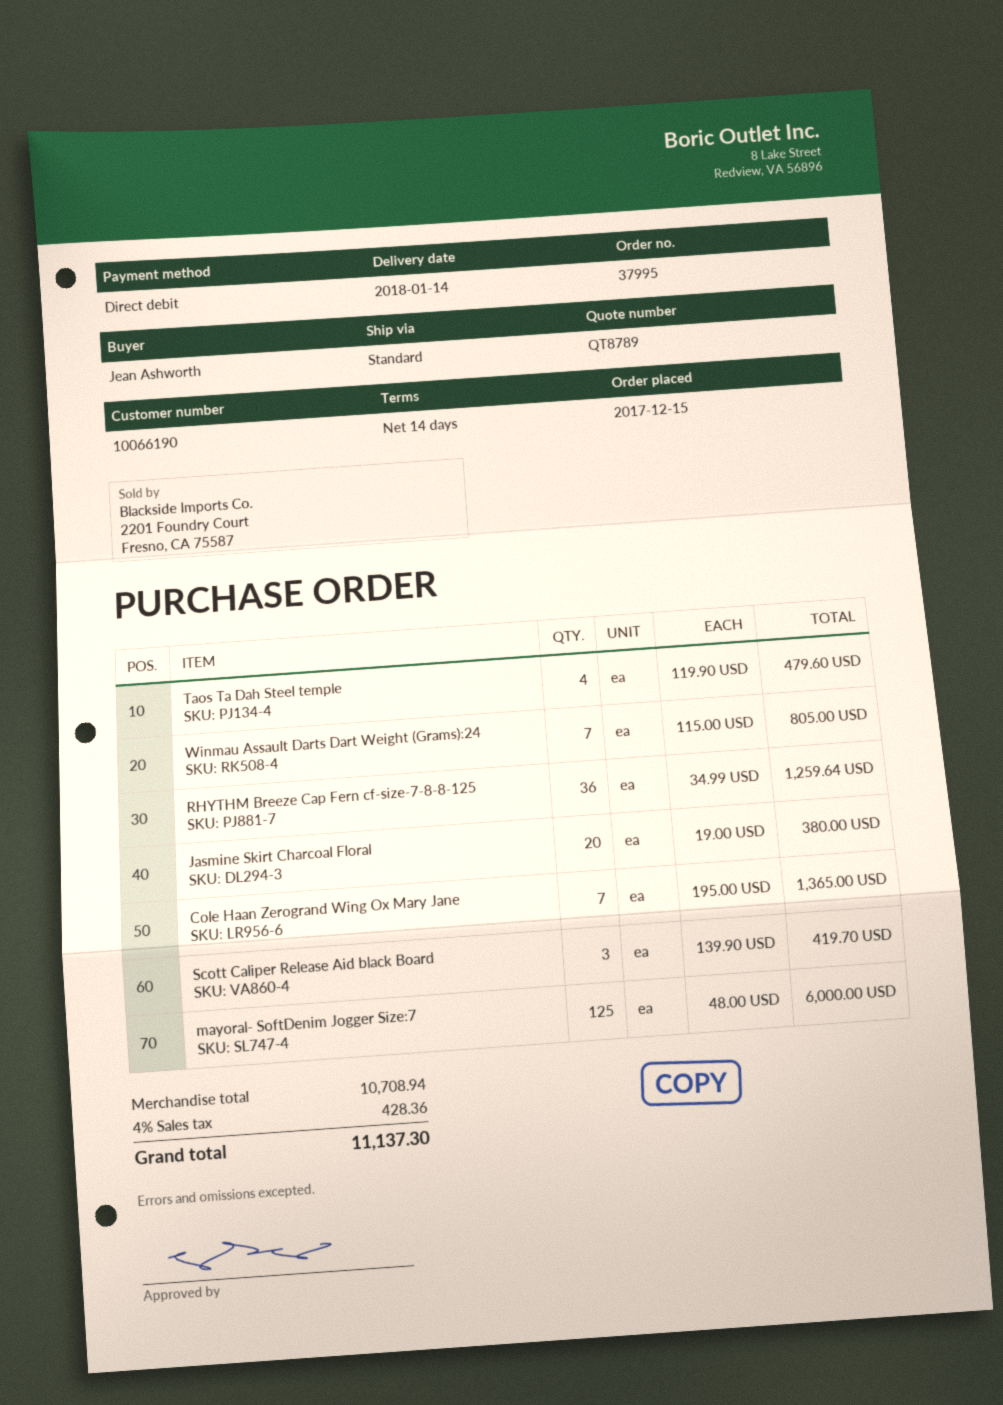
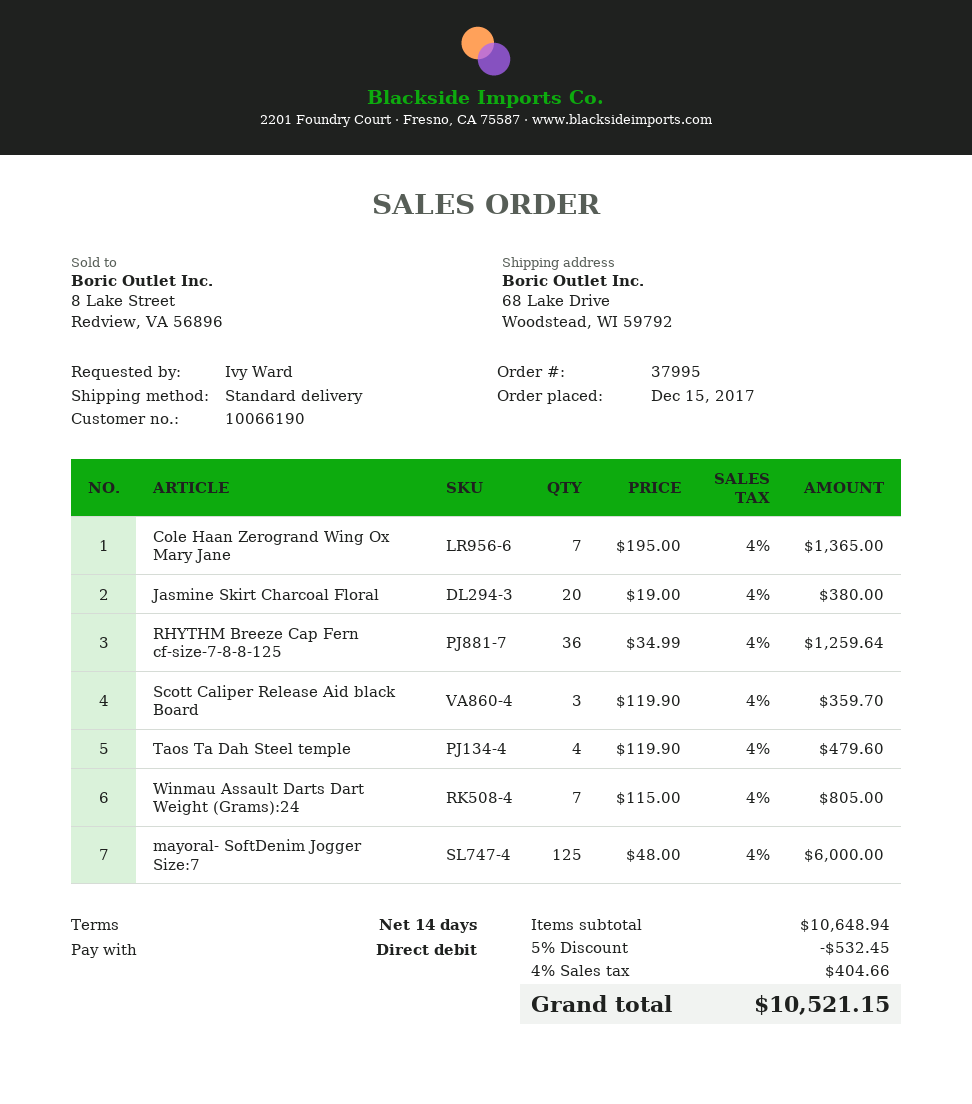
ordered by: Jean Ashworth -> Ivy Ward
Scott Caliper Release Aid black Board: 3 x 139.90 = 419.70 -> 3 x 119.90 = 359.70
subtotal: 10708.94 -> 10648.94
discount: none -> 5% = 532.45
tax: 4% = 428.36 -> 4% = 404.66
total: 11137.30 -> 10521.15

